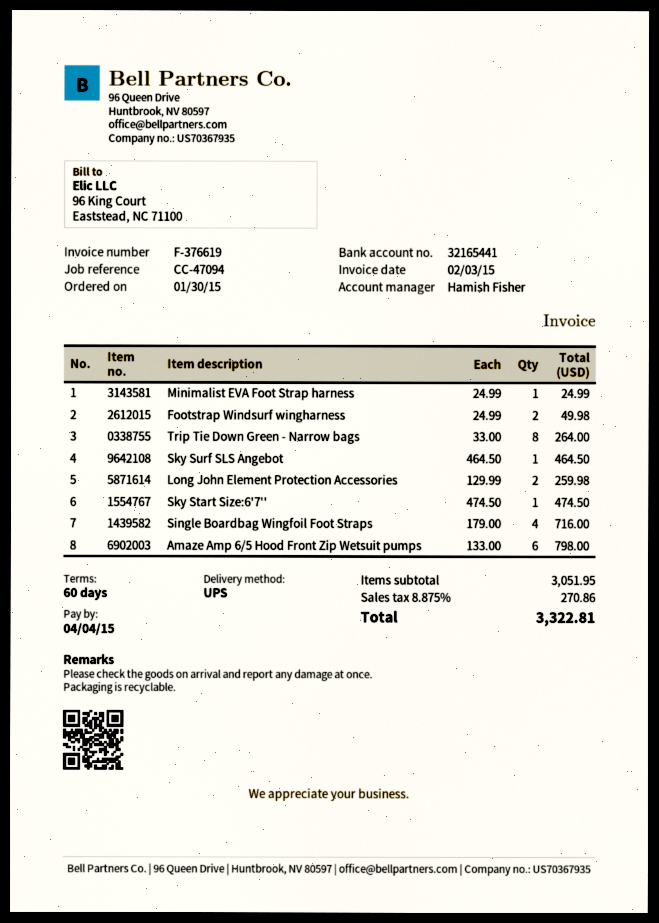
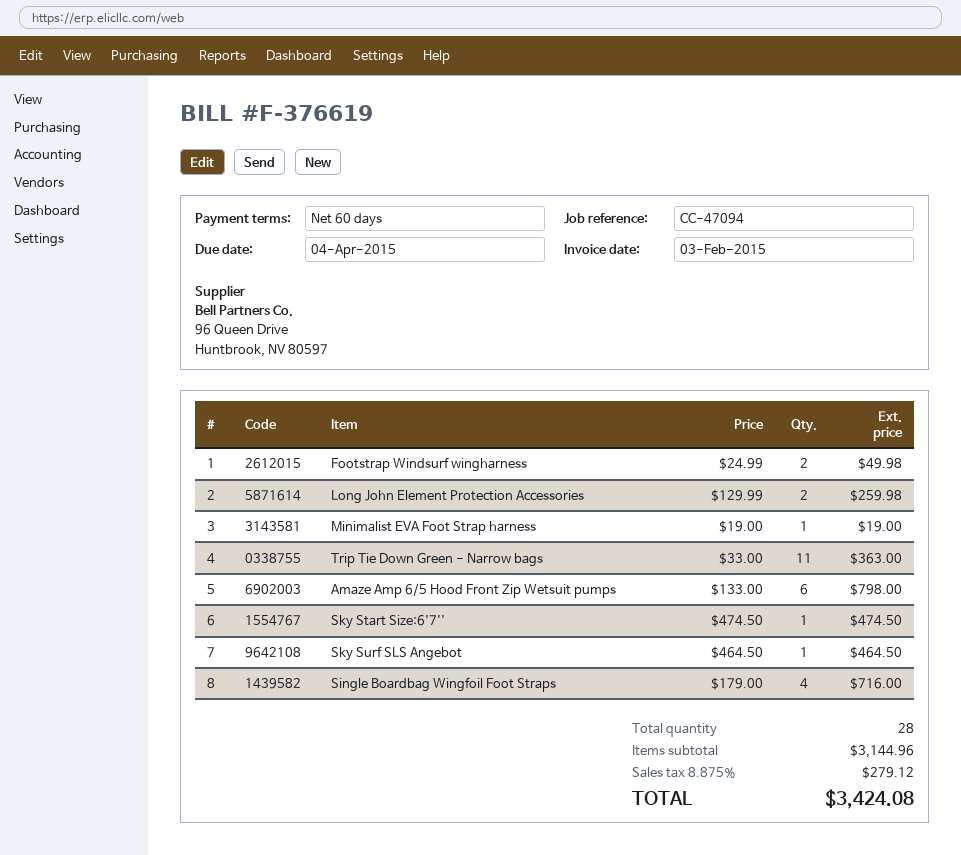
Minimalist EVA Foot Strap harness: 1 x 24.99 = 24.99 -> 1 x 19.00 = 19.00
Trip Tie Down Green - Narrow bags: 8 x 33.00 = 264.00 -> 11 x 33.00 = 363.00
subtotal: 3051.95 -> 3144.96
tax: 8.875% = 270.86 -> 8.875% = 279.12
total: 3322.81 -> 3424.08

